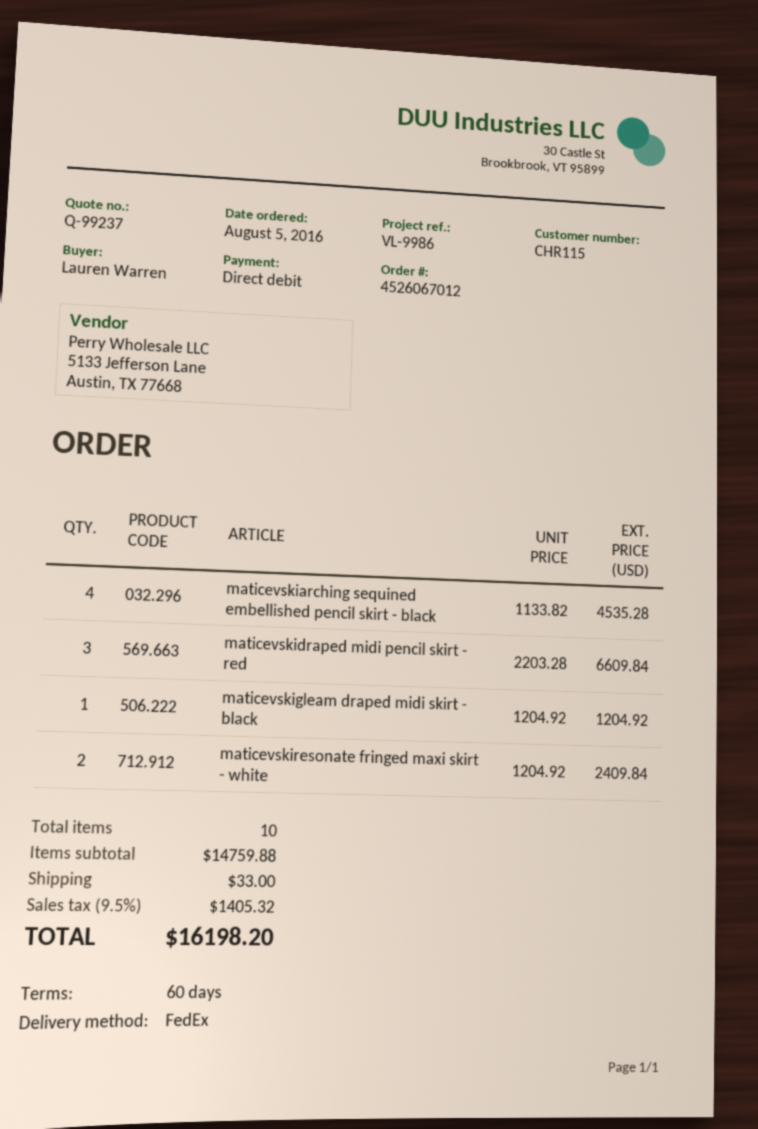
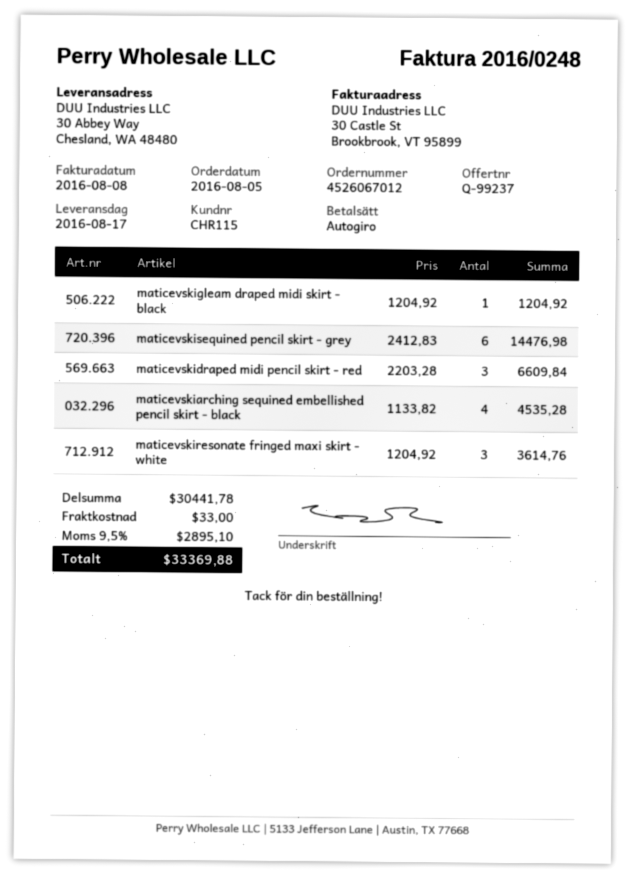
maticevskiresonate fringed maxi skirt - white: 2 x 1204.92 = 2409.84 -> 3 x 1204.92 = 3614.76
maticevskisequined pencil skirt - grey: none -> 6 x 2412.83 = 14476.98
subtotal: 14759.88 -> 30441.78
tax: 9.5% = 1405.32 -> 9.5% = 2895.10
total: 16198.20 -> 33369.88

